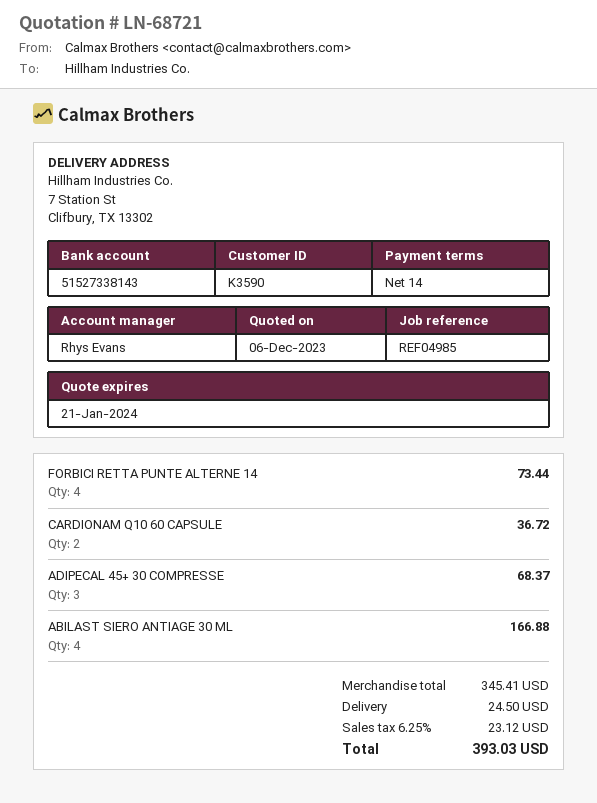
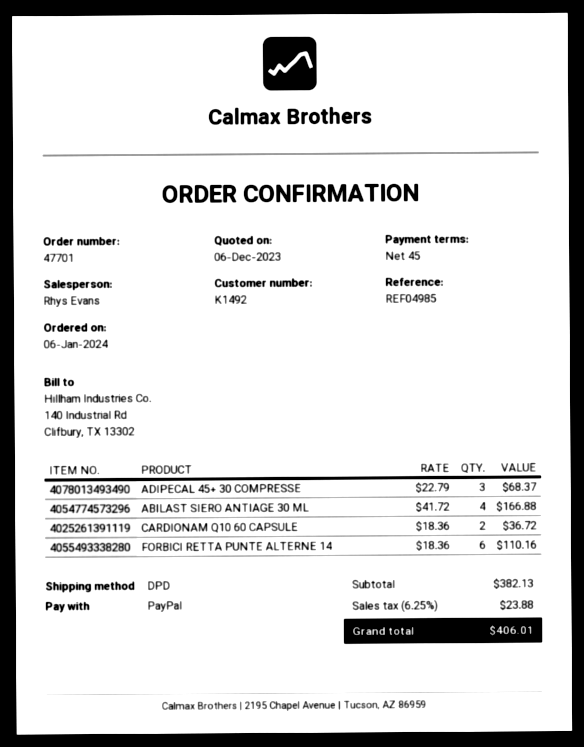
payment terms: 14 days -> 45 days
customer number: K3590 -> K1492
FORBICI RETTA PUNTE ALTERNE 14: 4 for 73.44 -> 6 for 110.16
subtotal: 345.41 -> 382.13
shipping: 24.50 -> none
tax: 6.25% = 23.12 -> 6.25% = 23.88
total: 393.03 -> 406.01

